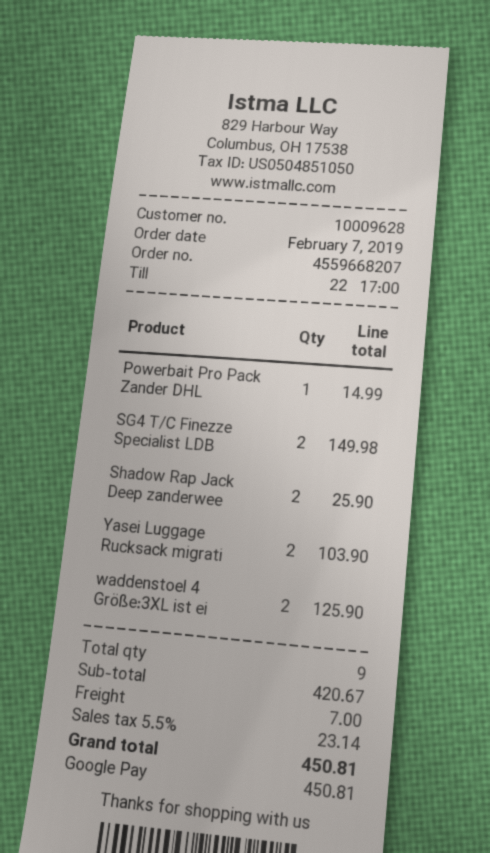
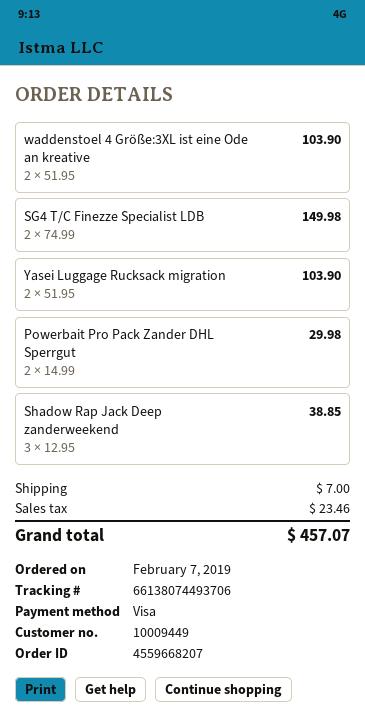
customer number: 10009628 -> 10009449
payment method: Google Pay -> Visa
Powerbait Pro Pack Zander DHL: 1 for 14.99 -> 2 for 29.98
Shadow Rap Jack Deep zanderwee: 2 for 25.90 -> 3 for 38.85
waddenstoel 4 Größe:3XL ist ei: 2 for 125.90 -> 2 for 103.90
tax: 23.14 -> 23.46
total: 450.81 -> 457.07

